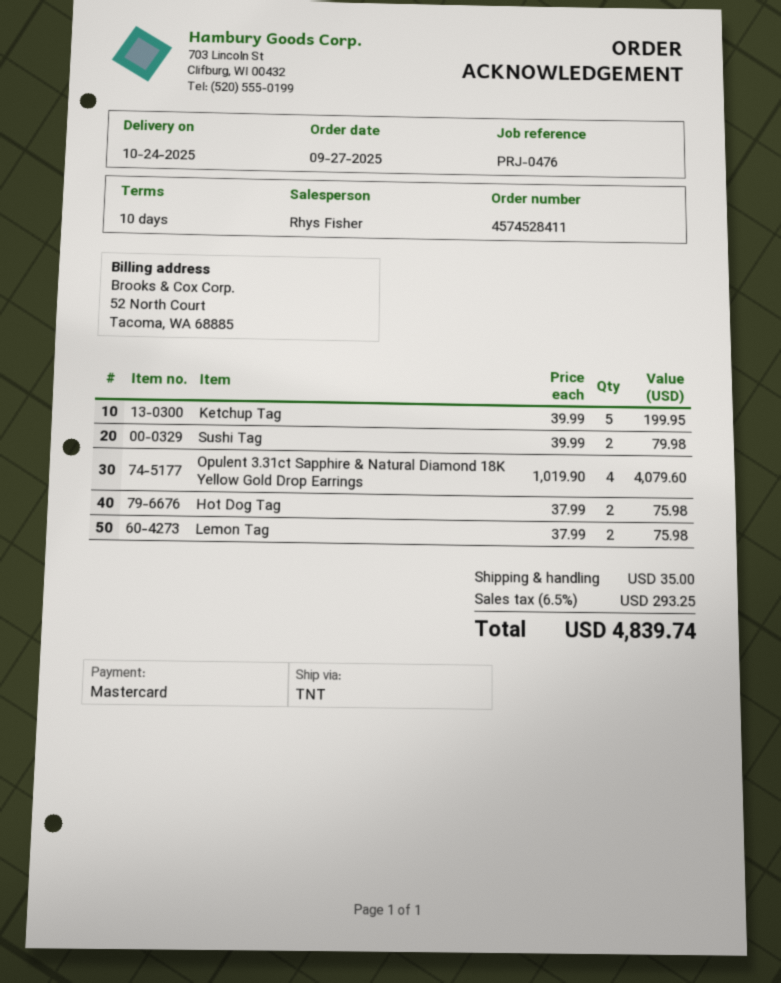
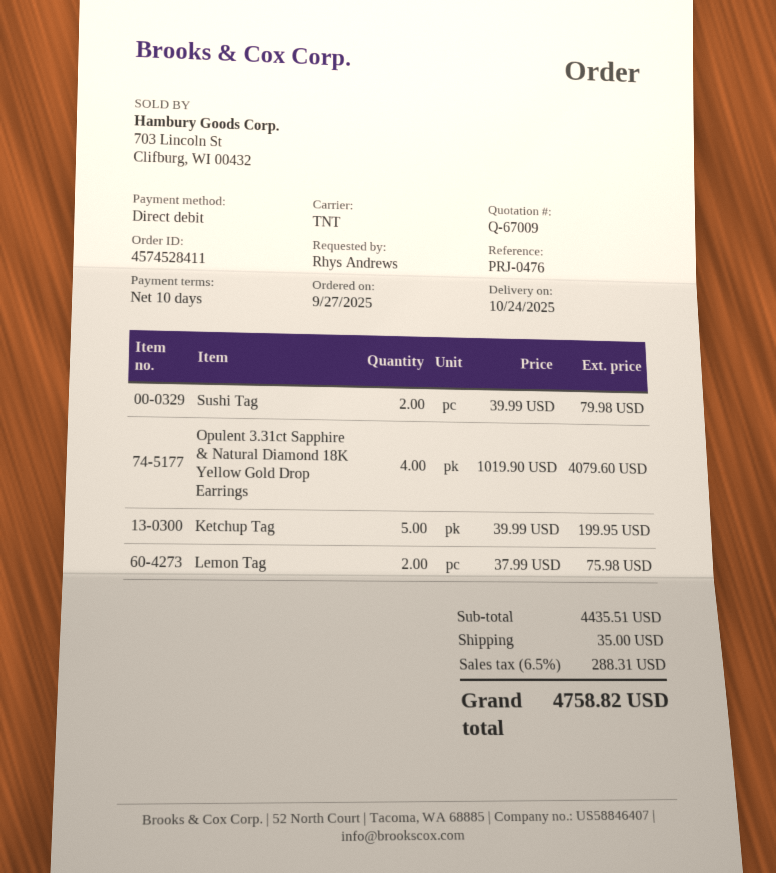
payment method: Mastercard -> direct debit
Hot Dog Tag: 2 x 37.99 = 75.98 -> none
tax: 6.5% = 293.25 -> 6.5% = 288.31
total: 4839.74 -> 4758.82

